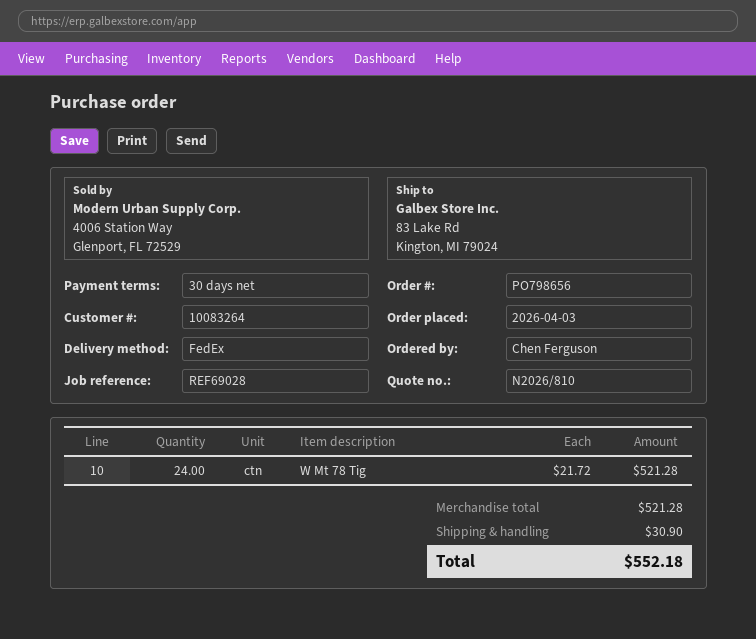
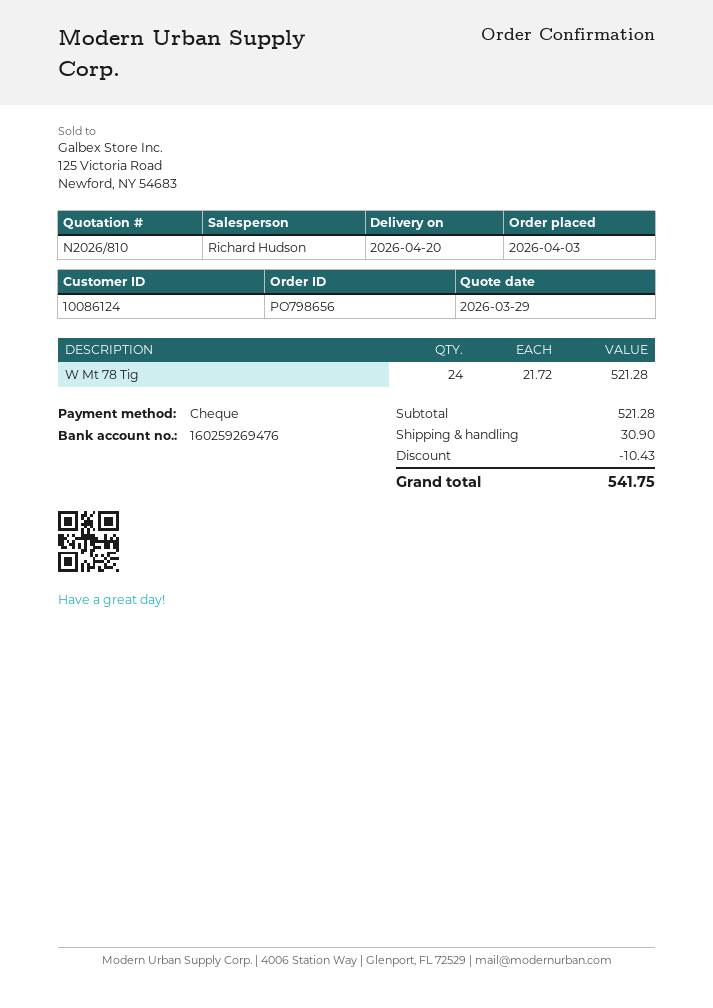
customer number: 10083264 -> 10086124
discount: none -> 10.43
total: 552.18 -> 541.75

